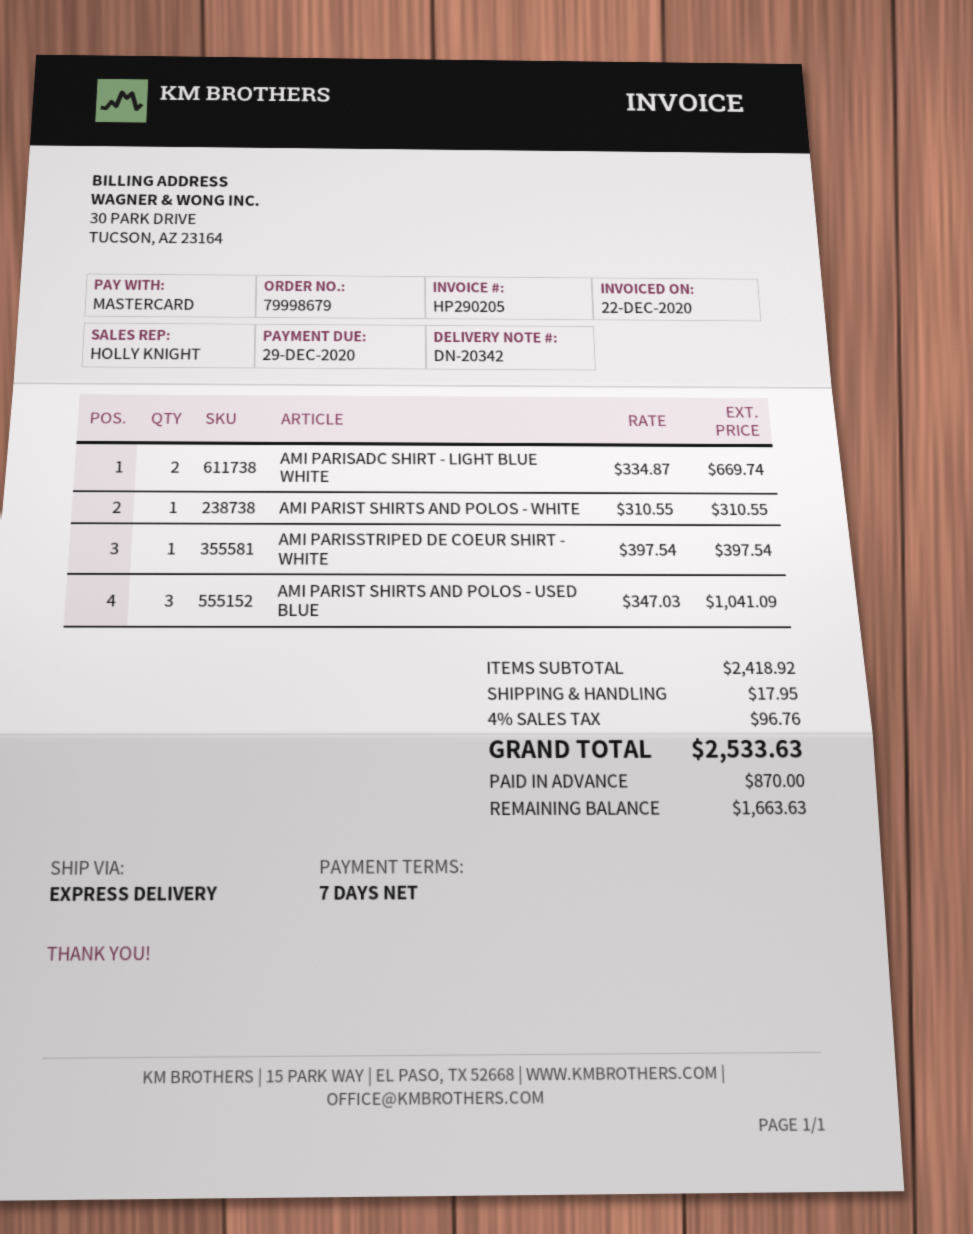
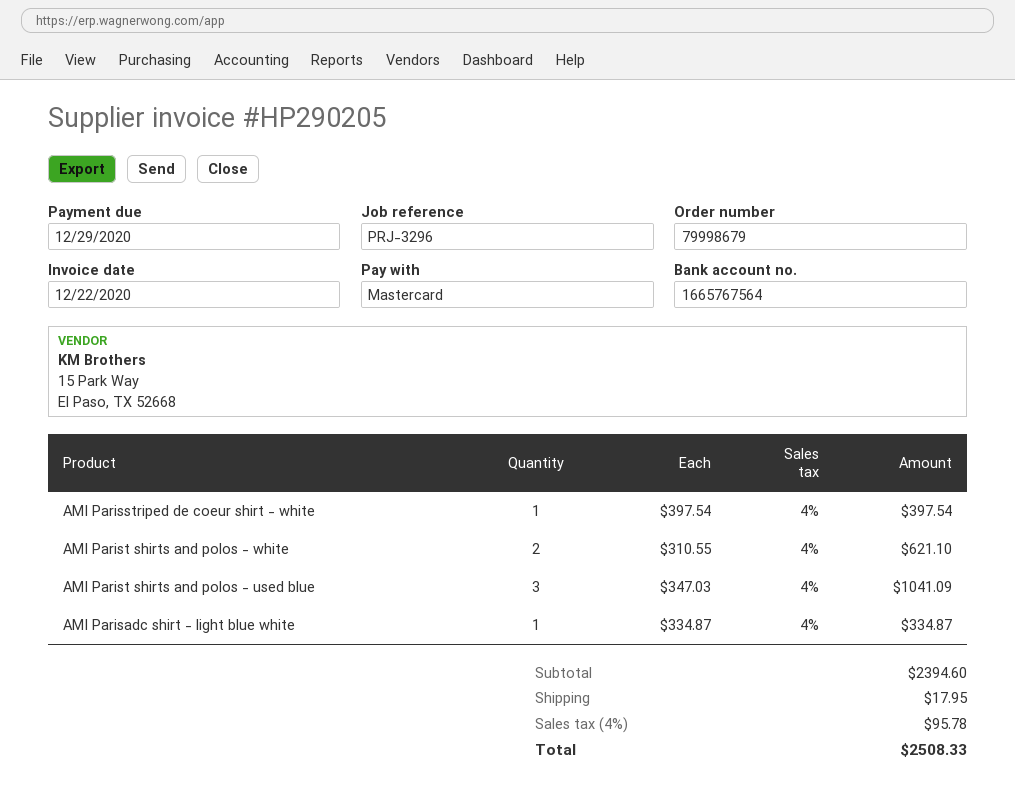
AMI PARISADC SHIRT - LIGHT BLUE WHITE: 2 x 334.87 = 669.74 -> 1 x 334.87 = 334.87
AMI PARIST SHIRTS AND POLOS - WHITE: 1 x 310.55 = 310.55 -> 2 x 310.55 = 621.10
subtotal: 2418.92 -> 2394.60
tax: 4% = 96.76 -> 4% = 95.78
total: 2533.63 -> 2508.33

